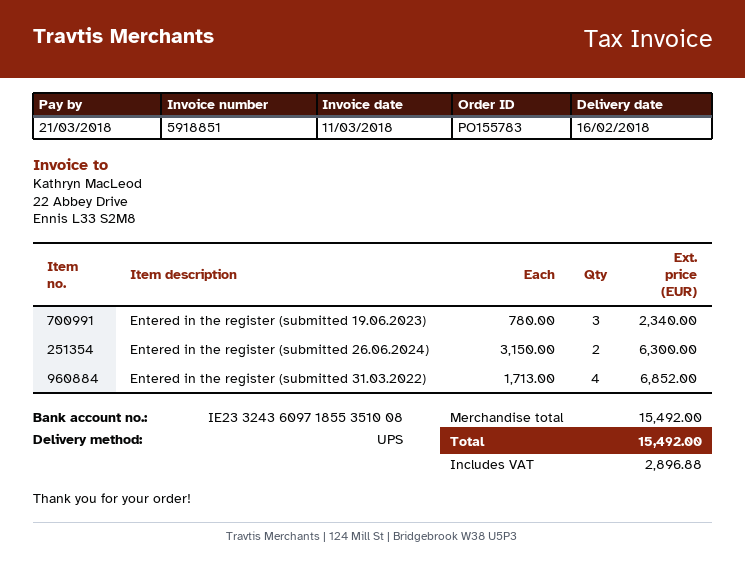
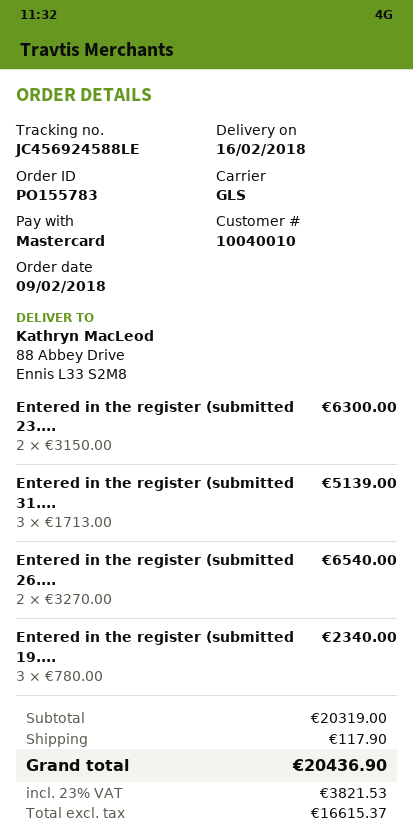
shipping method: UPS -> GLS
Entered in the register (submitted 26.06.2024): 2 x 3150.00 = 6300.00 -> 2 x 3270.00 = 6540.00
Entered in the register (submitted 31.03.2022): 4 x 1713.00 = 6852.00 -> 3 x 1713.00 = 5139.00
Entered in the register (submitted 23....: none -> 2 x 3150.00 = 6300.00
subtotal: 15492.00 -> 20319.00
shipping: none -> 117.90
tax: 2896.88 -> 3821.53
total: 15492.00 -> 20436.90

